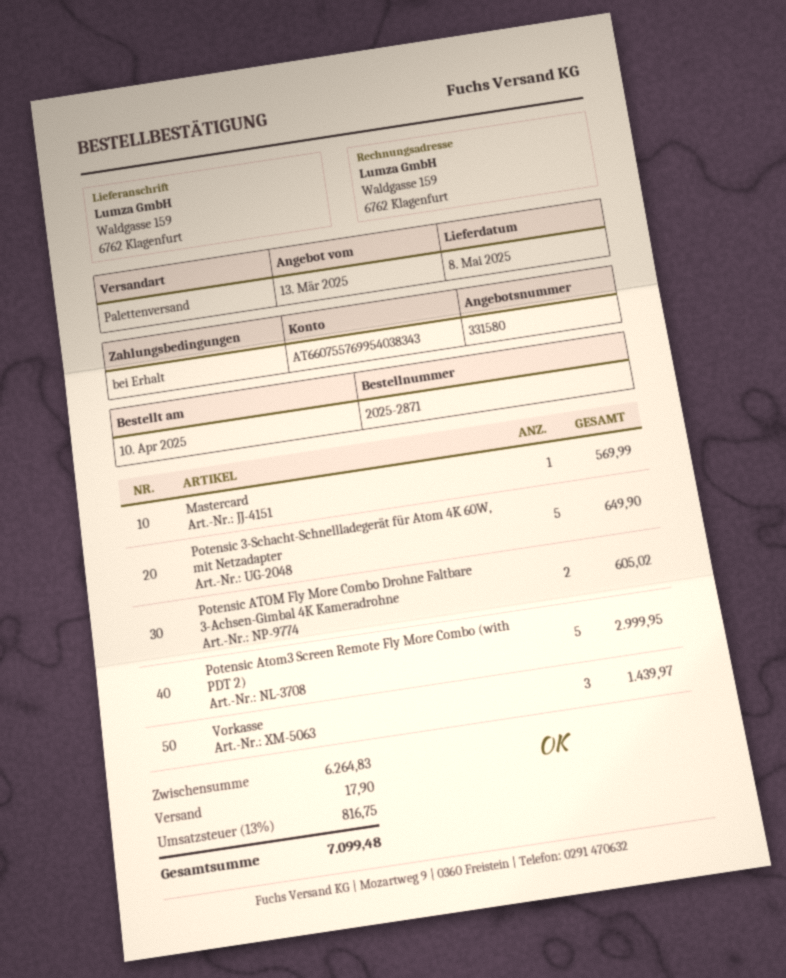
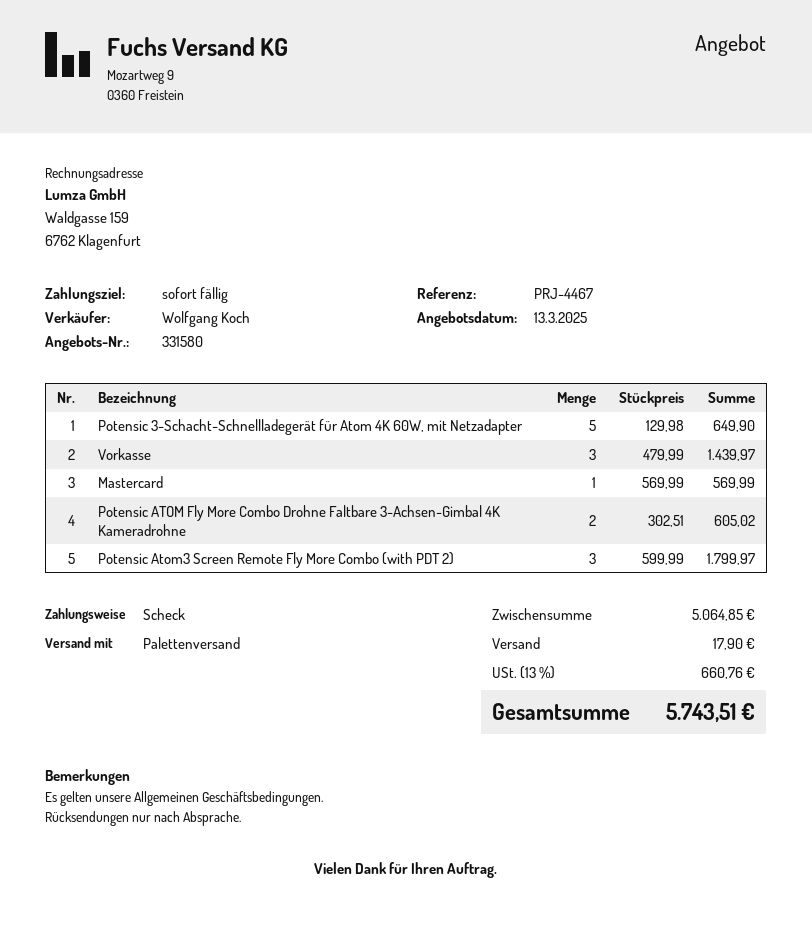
Potensic Atom3 Screen Remote Fly More Combo (with PDT 2): 5 for 2999.95 -> 3 for 1799.97
subtotal: 6264.83 -> 5064.85
tax: 13% = 816.75 -> 13% = 660.76
total: 7099.48 -> 5743.51

